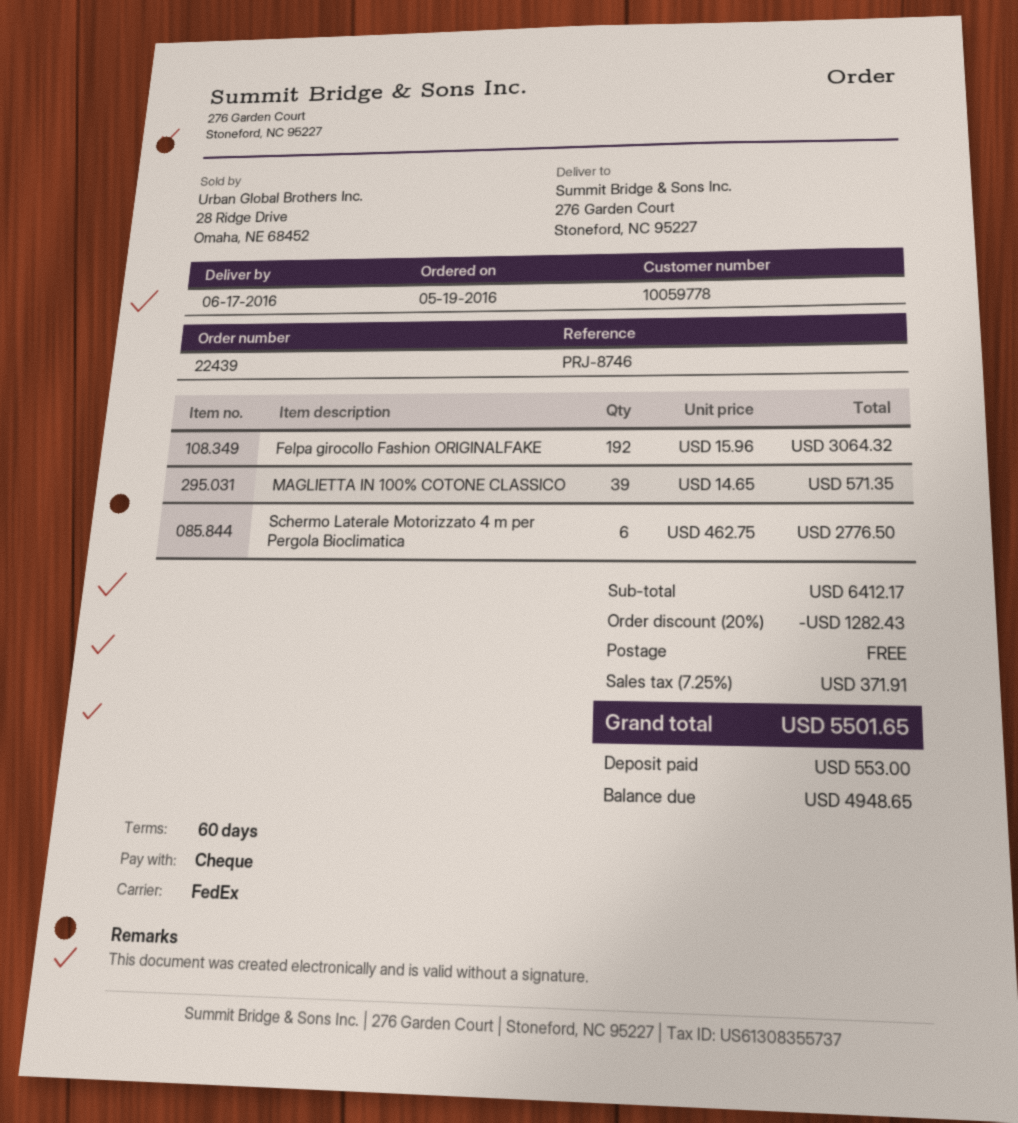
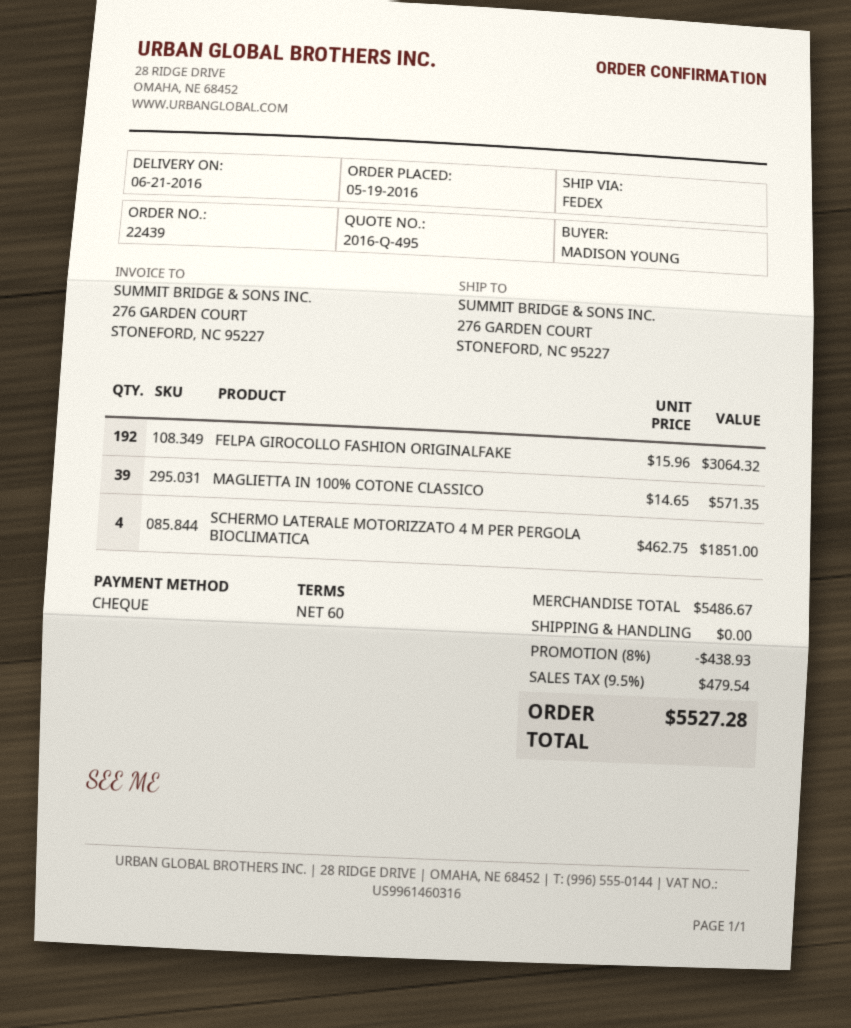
delivery date: 2016-06-17 -> 2016-06-21
Schermo Laterale Motorizzato 4 m per Pergola Bioclimatica: 6 x 462.75 = 2776.50 -> 4 x 462.75 = 1851.00
subtotal: 6412.17 -> 5486.67
discount: 20% = 1282.43 -> 8% = 438.93
tax: 7.25% = 371.91 -> 9.5% = 479.54
total: 5501.65 -> 5527.28

